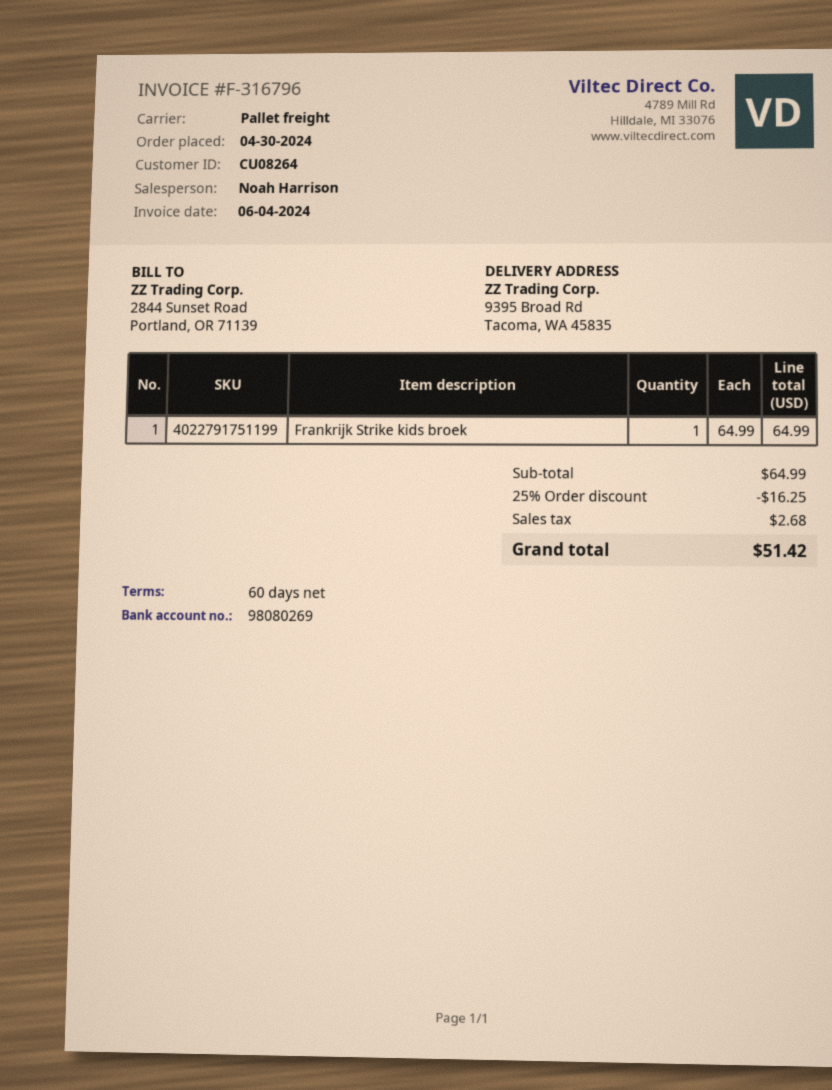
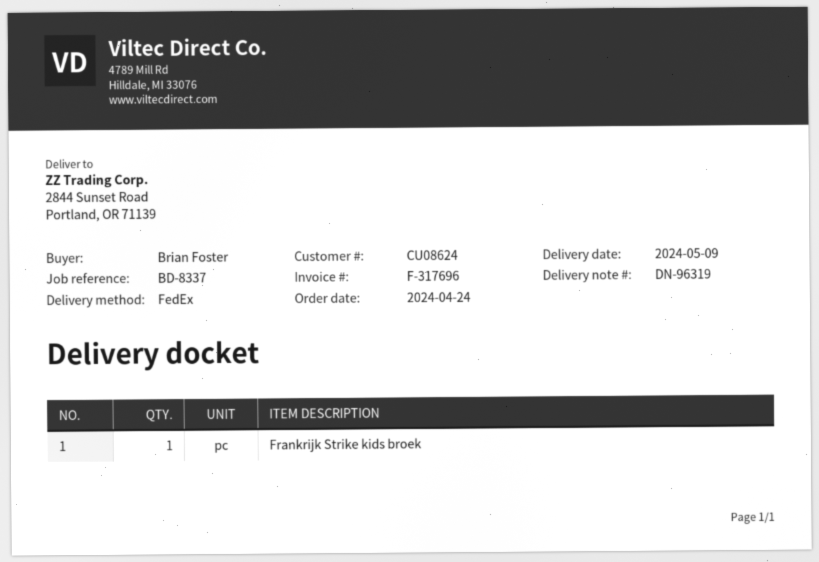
order date: 2024-04-30 -> 2024-04-24
invoice number: F-316796 -> F-317696
customer number: CU08264 -> CU08624
shipping method: pallet freight -> FedEx
ship to: 9395 Broad Rd, Tacoma, WA 45835 -> 2844 Sunset Road, Portland, OR 71139

